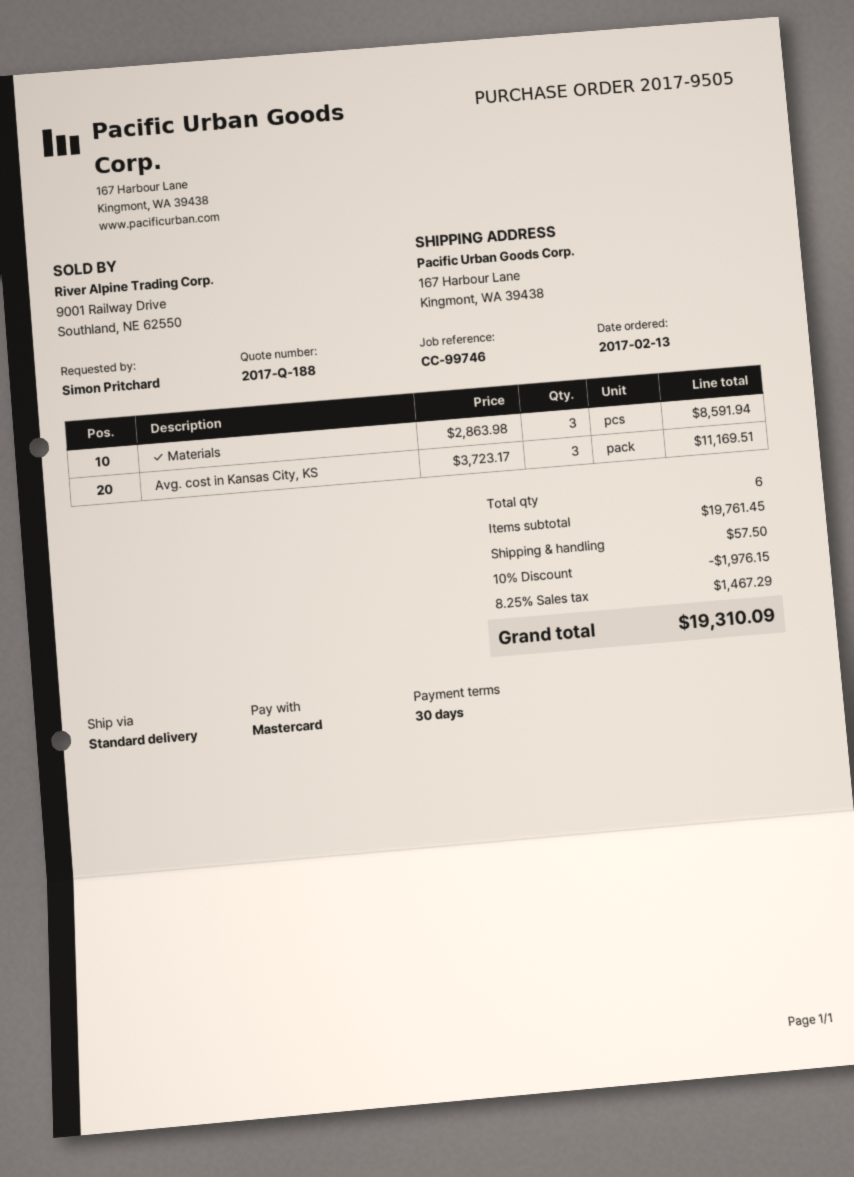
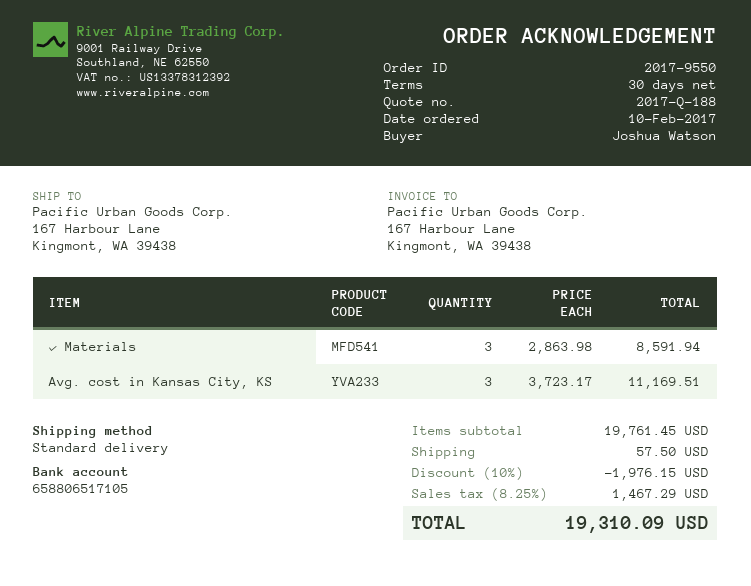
order number: 2017-9505 -> 2017-9550
order date: 2017-02-13 -> 2017-02-10
ordered by: Simon Pritchard -> Joshua Watson

